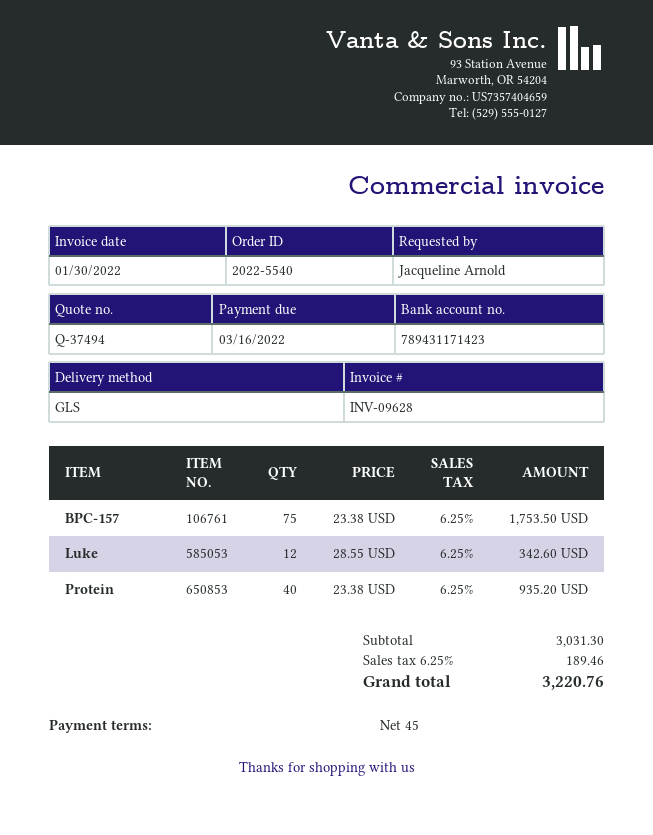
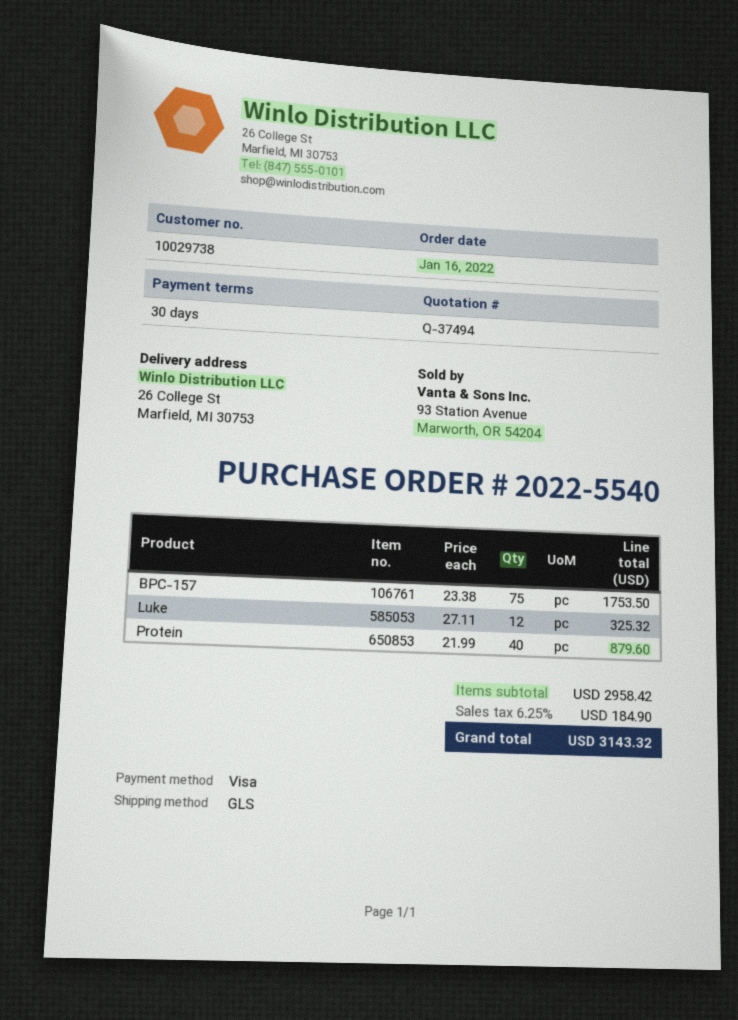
payment terms: 45 days -> 30 days
Luke: 12 x 28.55 = 342.60 -> 12 x 27.11 = 325.32
Protein: 40 x 23.38 = 935.20 -> 40 x 21.99 = 879.60
subtotal: 3031.30 -> 2958.42
tax: 6.25% = 189.46 -> 6.25% = 184.90
total: 3220.76 -> 3143.32

